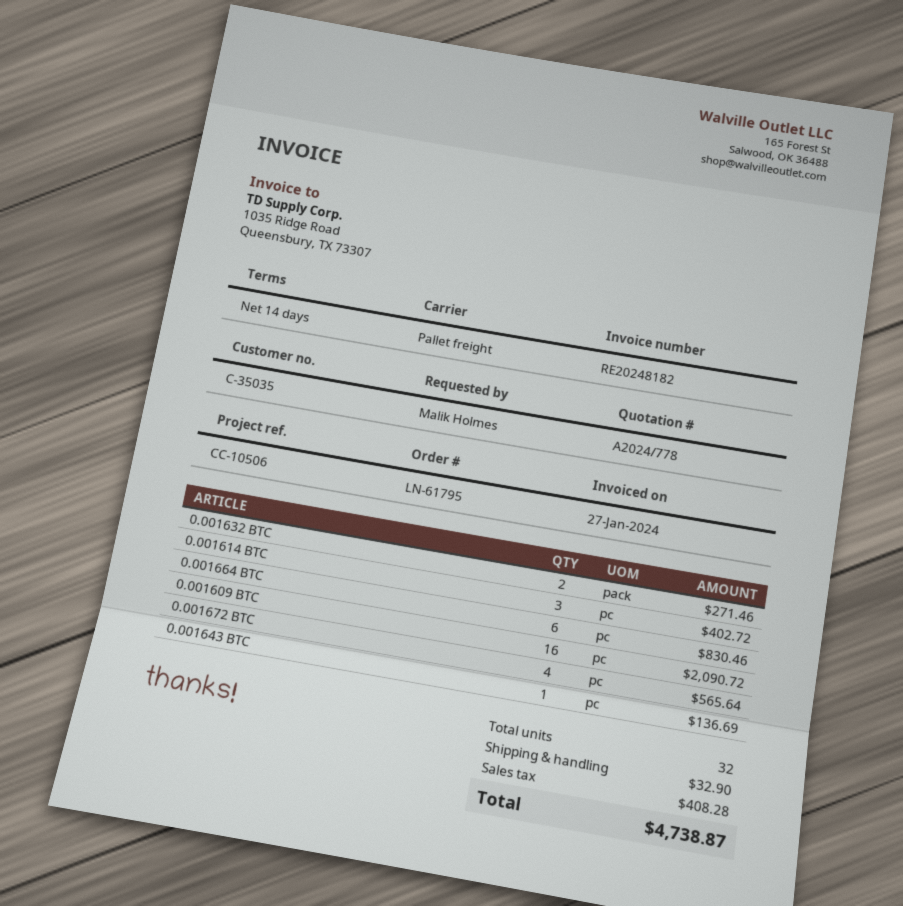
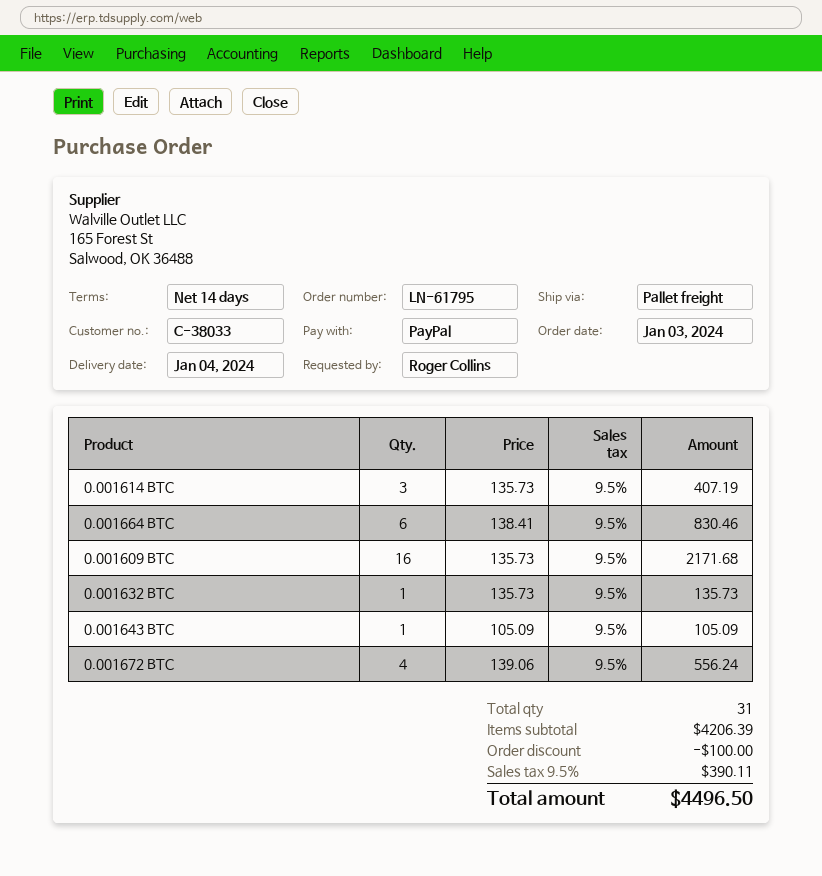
customer number: C-35035 -> C-38033
ordered by: Malik Holmes -> Roger Collins
0.001632 BTC: 2 for 271.46 -> 1 for 135.73
0.001614 BTC: 3 for 402.72 -> 3 for 407.19
0.001609 BTC: 16 for 2090.72 -> 16 for 2171.68
0.001672 BTC: 4 for 565.64 -> 4 for 556.24
0.001643 BTC: 1 for 136.69 -> 1 for 105.09
total quantity: 32 -> 31
discount: none -> 100.00
shipping: 32.90 -> none
tax: 408.28 -> 390.11
total: 4738.87 -> 4496.50

